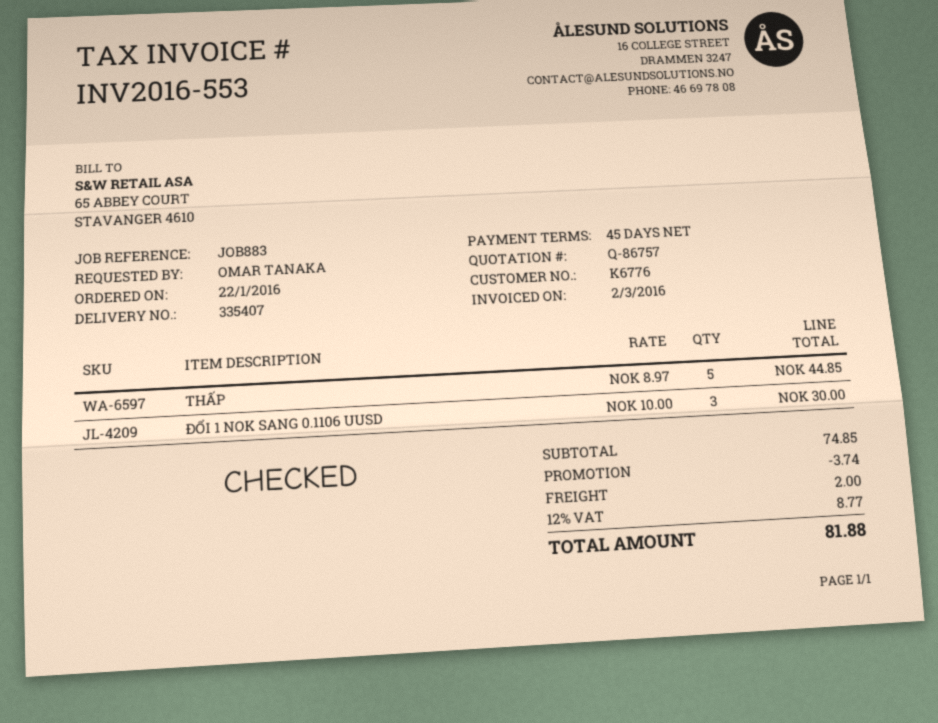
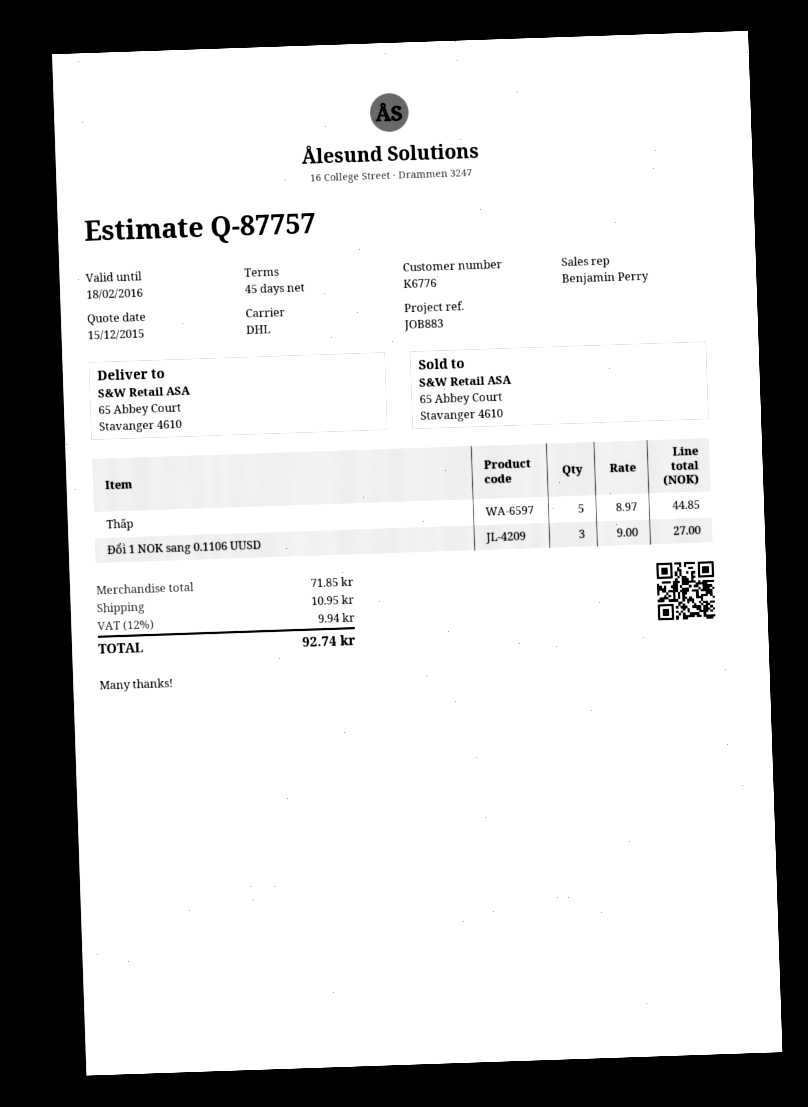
quote number: Q-86757 -> Q-87757
ĐỔI 1 NOK SANG 0.1106 UUSD: 3 x 10.00 = 30.00 -> 3 x 9.00 = 27.00
subtotal: 74.85 -> 71.85
discount: 3.74 -> none
shipping: 2.00 -> 10.95
tax: 12% = 8.77 -> 12% = 9.94
total: 81.88 -> 92.74

